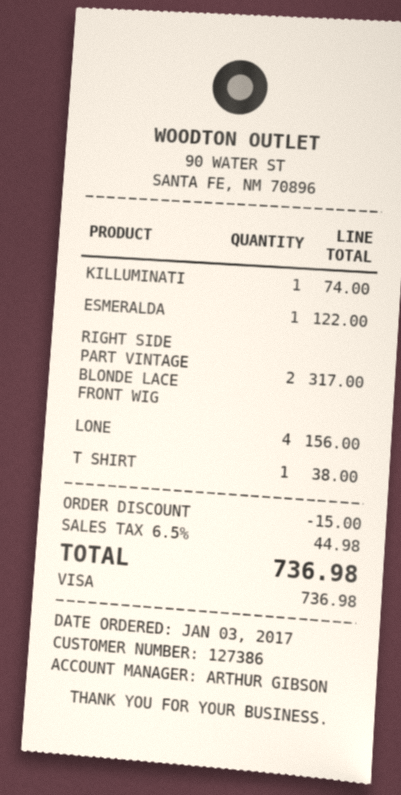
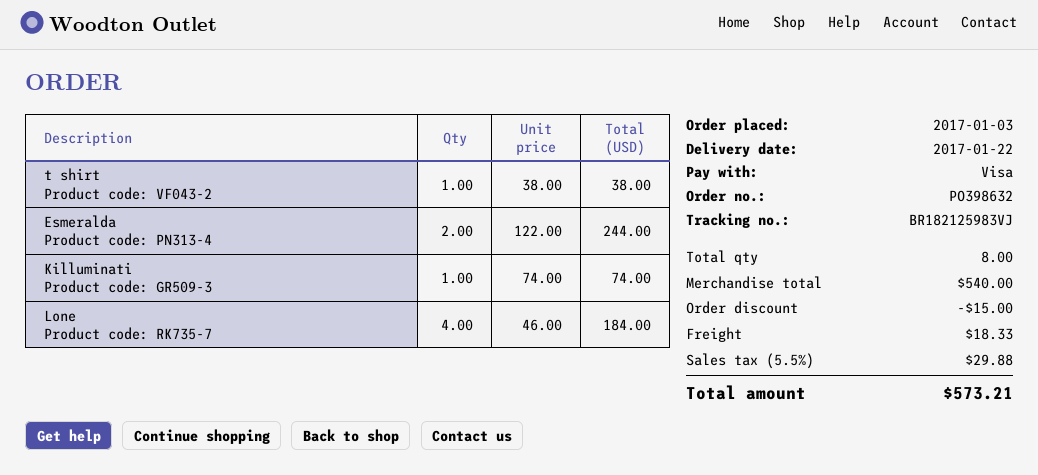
ESMERALDA: 1 for 122.00 -> 2 for 244.00
RIGHT SIDE PART VINTAGE BLONDE LACE FRONT WIG: 2 for 317.00 -> none
LONE: 4 for 156.00 -> 4 for 184.00
shipping: none -> 18.33
tax: 6.5% = 44.98 -> 5.5% = 29.88
total: 736.98 -> 573.21

